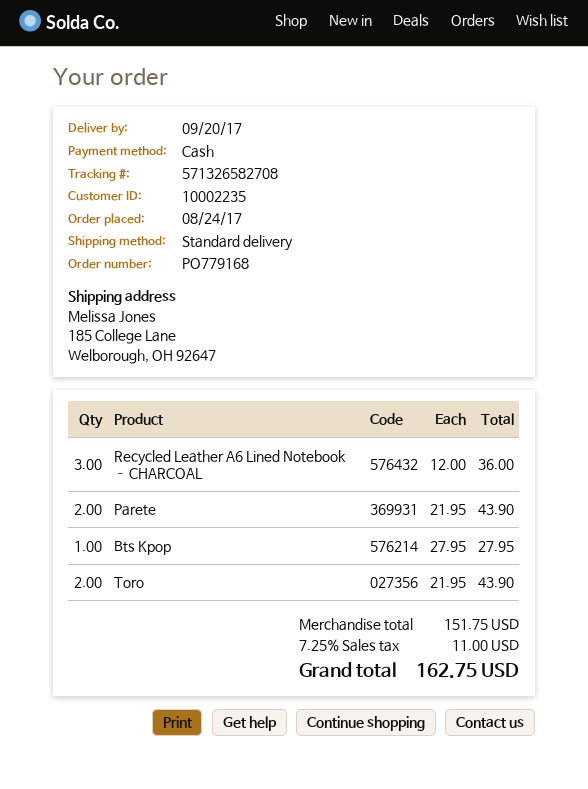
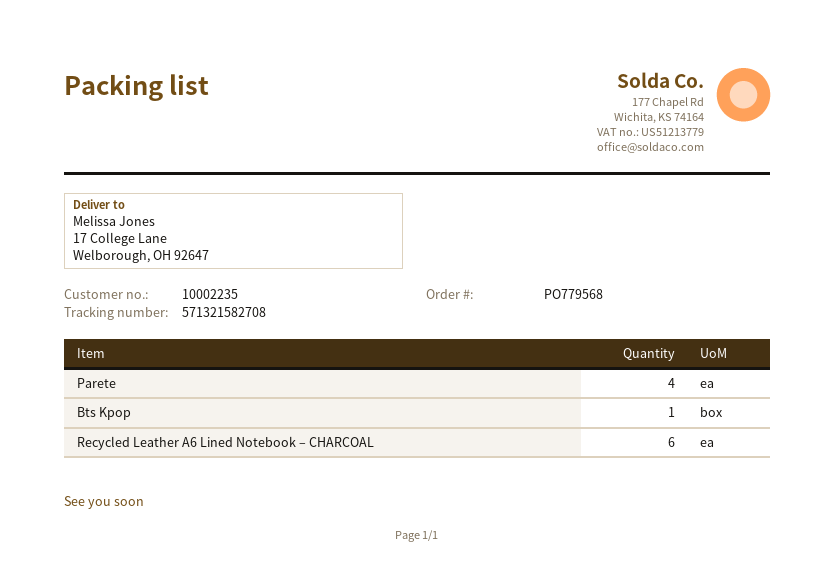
order number: PO779168 -> PO779568
tracking number: 571326582708 -> 571321582708
ship to: 185 College Lane, Welborough, OH 92647 -> 17 College Lane, Welborough, OH 92647
Recycled Leather A6 Lined Notebook – CHARCOAL: 3 -> 6
Parete: 2 -> 4
Toro: 2 -> none

